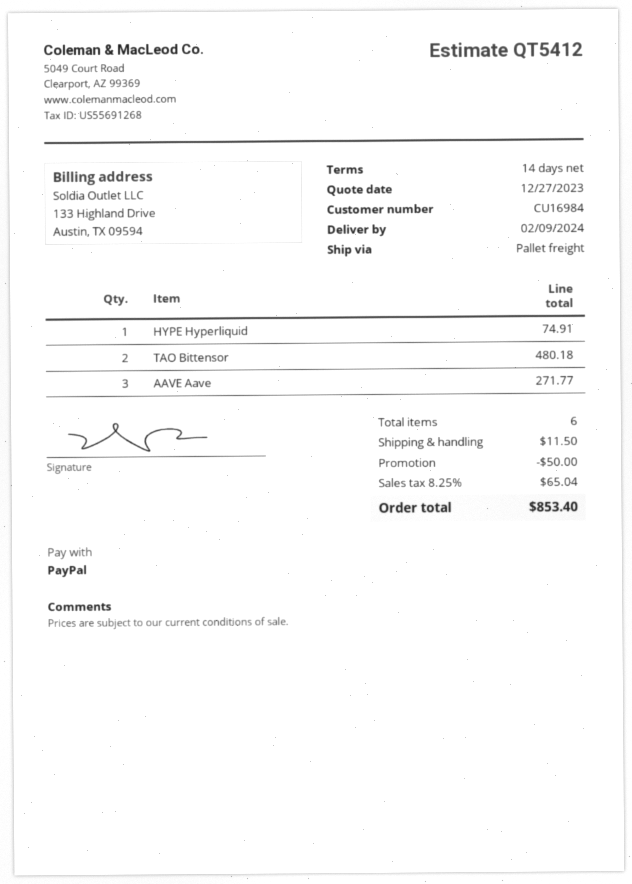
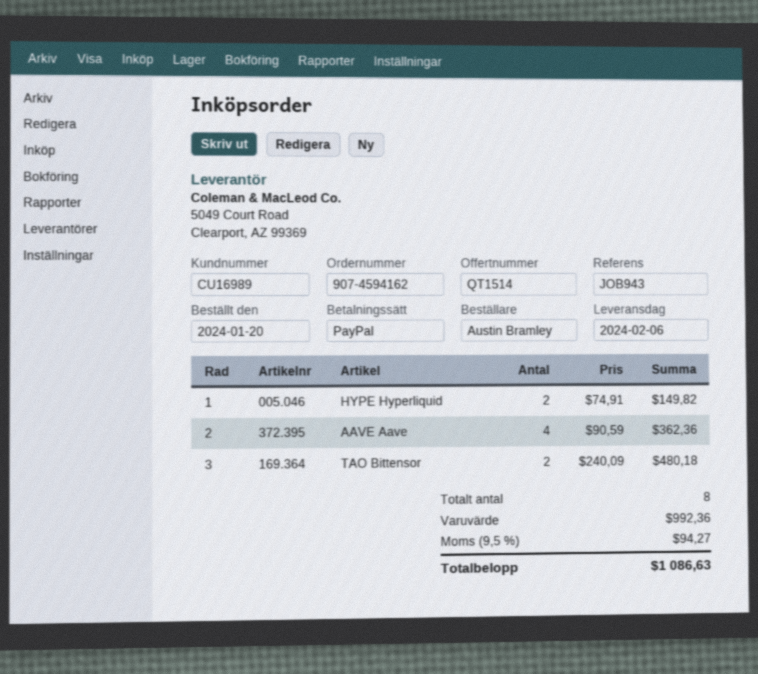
quote number: QT5412 -> QT1514
delivery date: 2024-02-09 -> 2024-02-06
customer number: CU16984 -> CU16989
HYPE Hyperliquid: 1 for 74.91 -> 2 for 149.82
AAVE Aave: 3 for 271.77 -> 4 for 362.36
total quantity: 6 -> 8
discount: 50.00 -> none
shipping: 11.50 -> none
tax: 8.25% = 65.04 -> 9.5% = 94.27
total: 853.40 -> 1086.63

